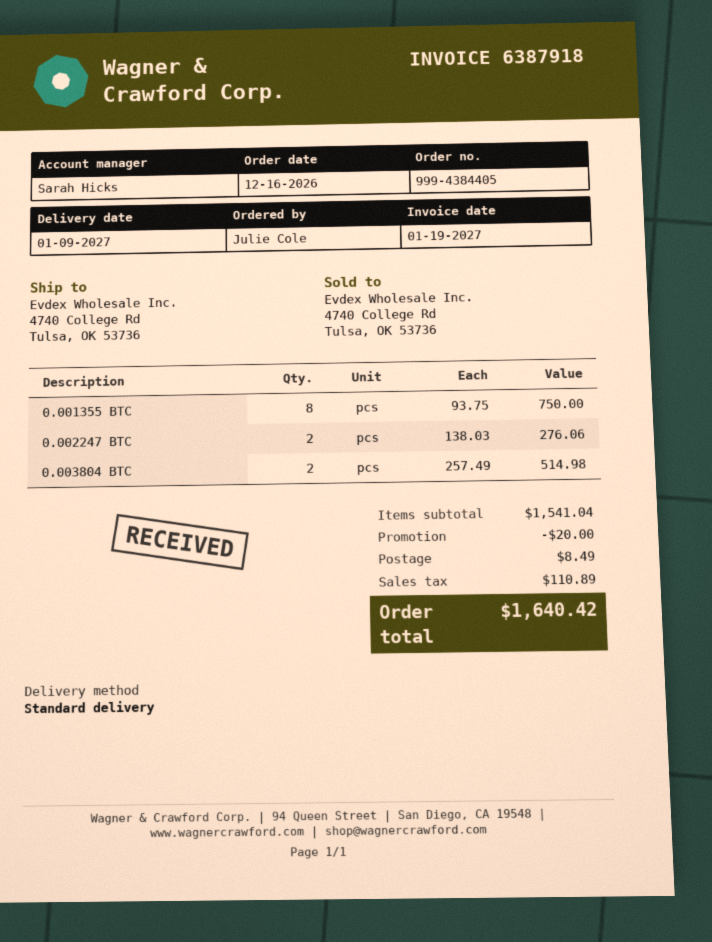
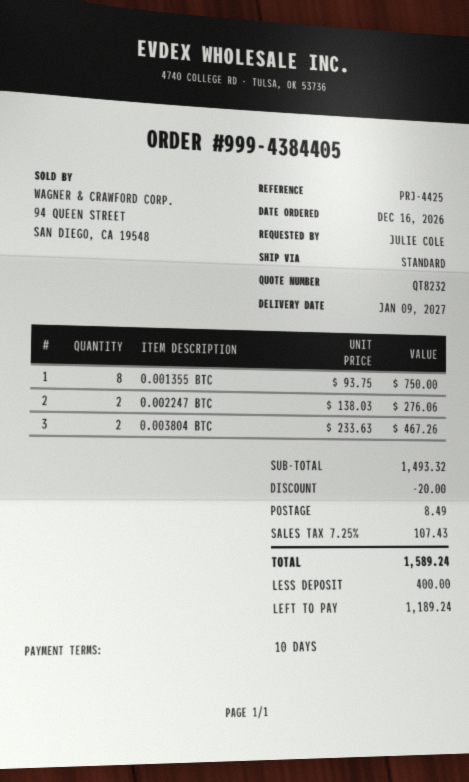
0.003804 BTC: 2 x 257.49 = 514.98 -> 2 x 233.63 = 467.26
subtotal: 1541.04 -> 1493.32
tax: 110.89 -> 107.43
total: 1640.42 -> 1589.24

